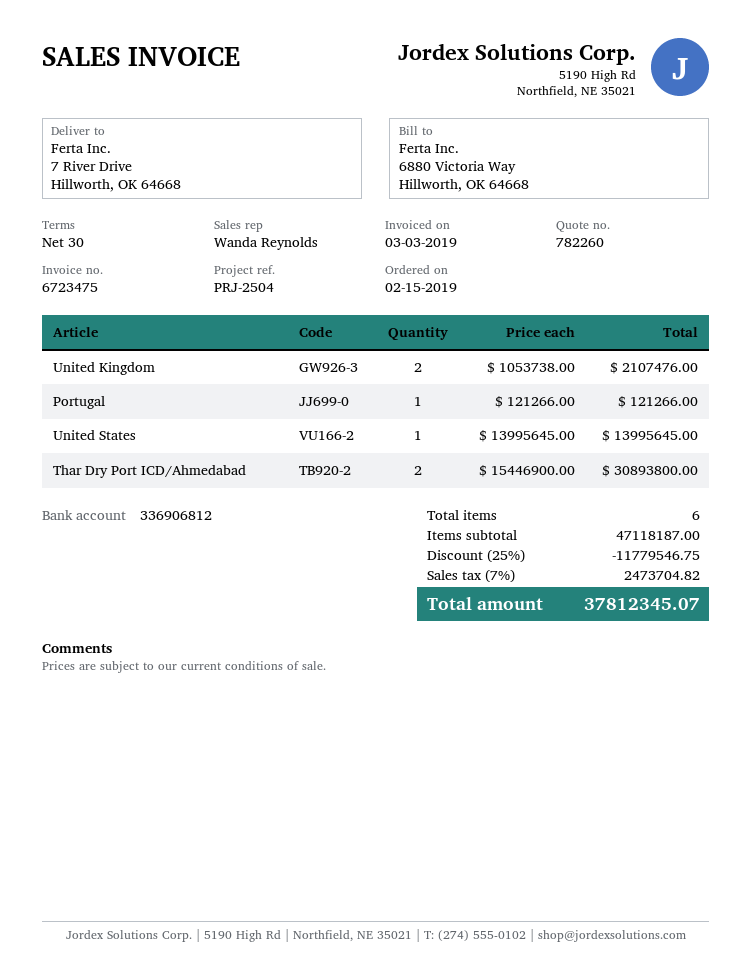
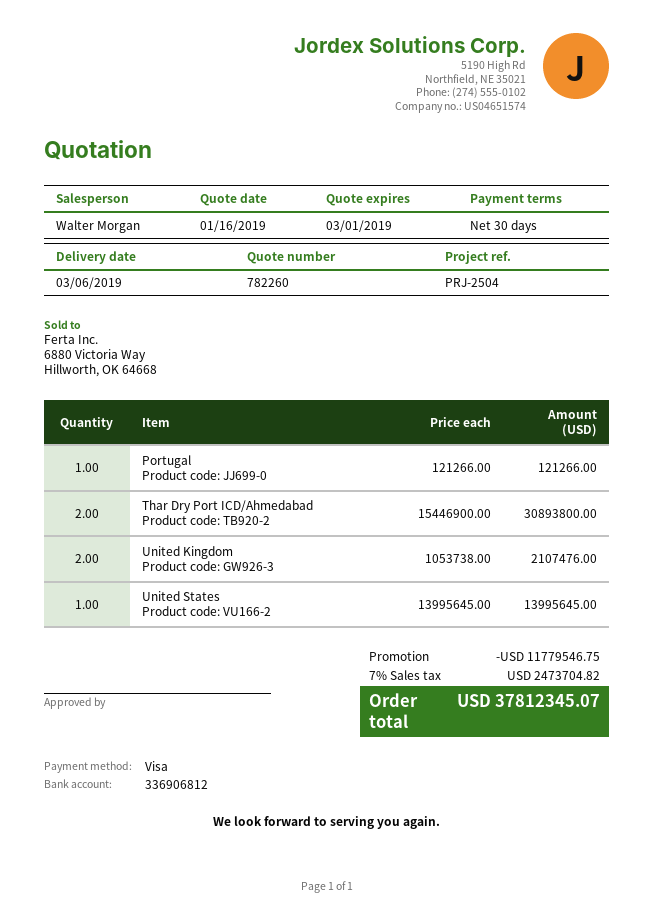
sales rep: Wanda Reynolds -> Walter Morgan

